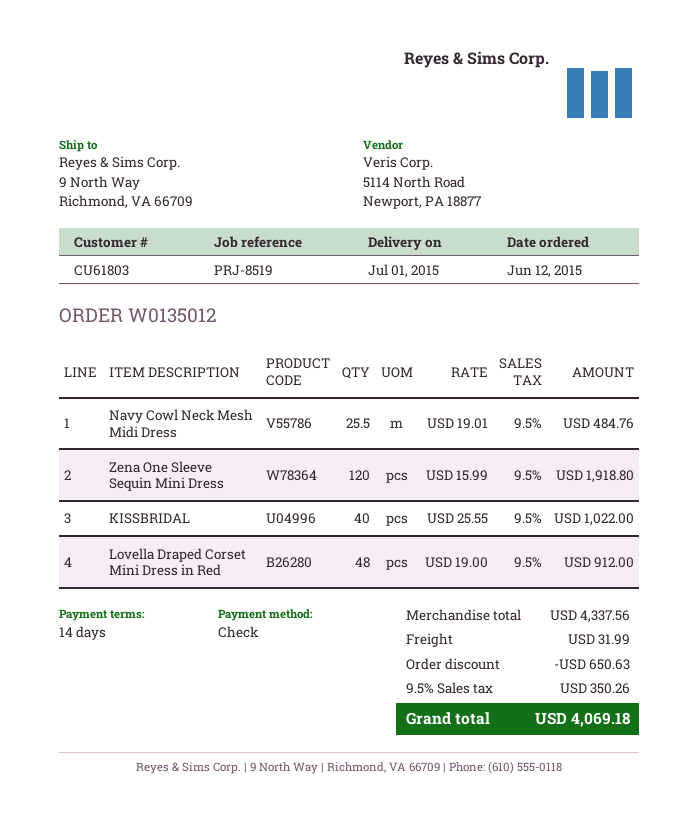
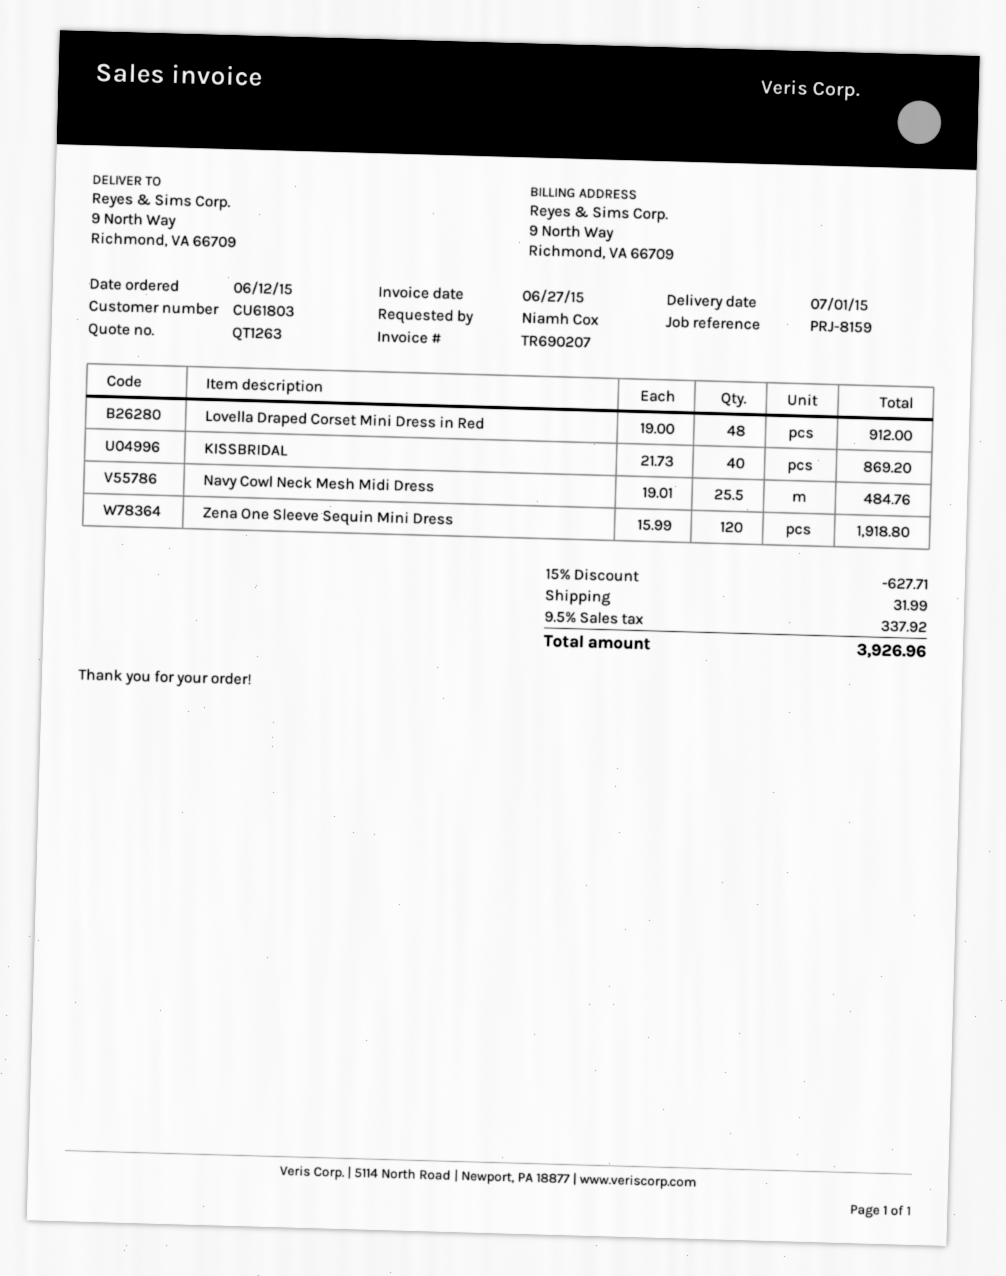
reference: PRJ-8519 -> PRJ-8159
KISSBRIDAL: 40 x 25.55 = 1022.00 -> 40 x 21.73 = 869.20
discount: 650.63 -> 627.71
tax: 9.5% = 350.26 -> 9.5% = 337.92
total: 4069.18 -> 3926.96

